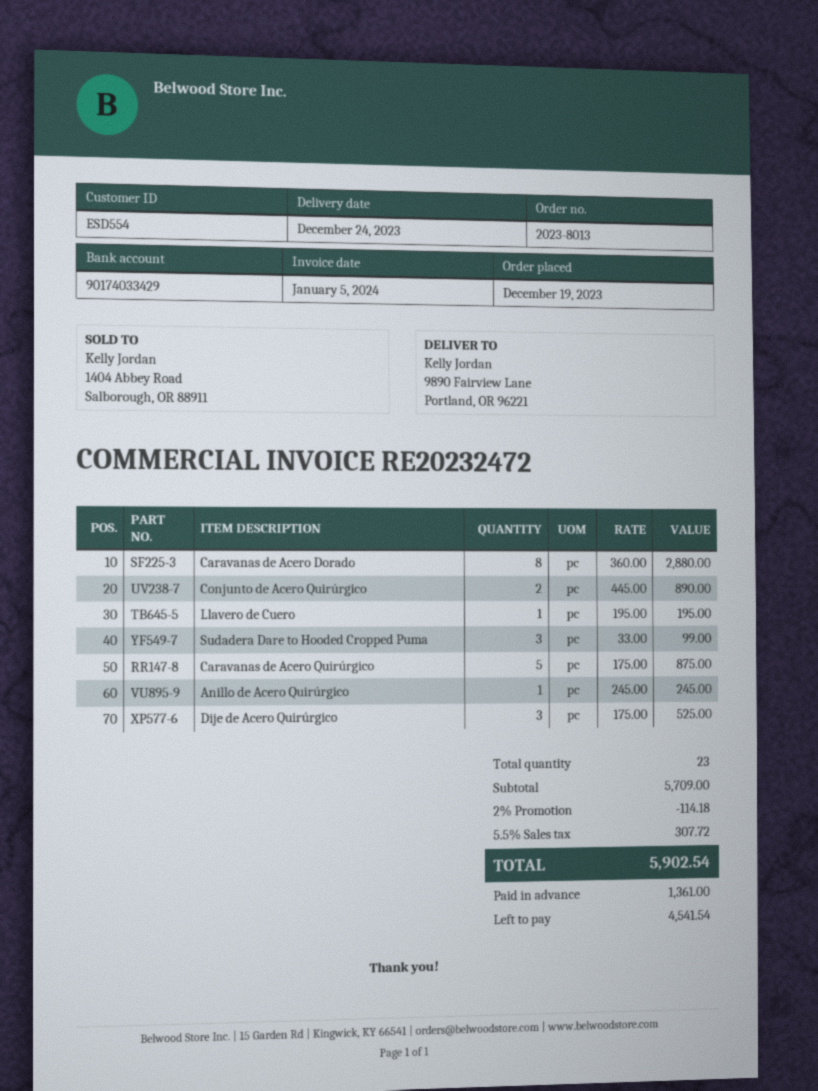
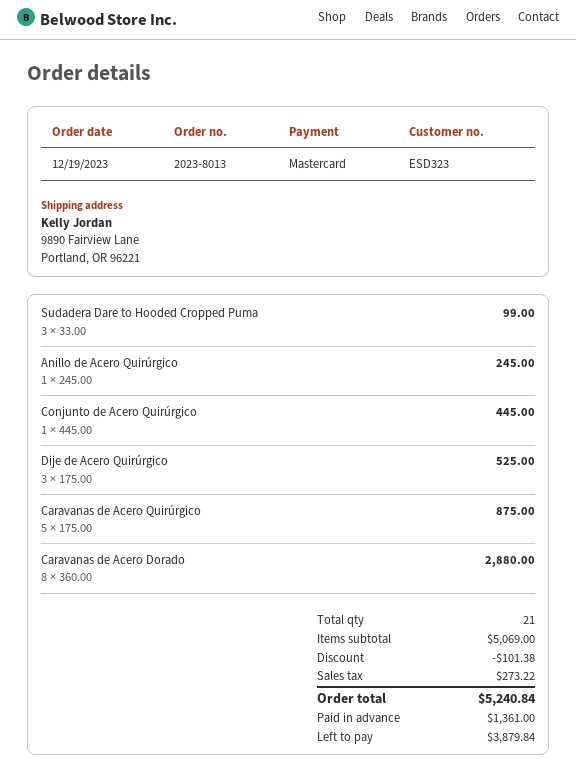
customer number: ESD554 -> ESD323
Conjunto de Acero Quirúrgico: 2 x 445.00 = 890.00 -> 1 x 445.00 = 445.00
Llavero de Cuero: 1 x 195.00 = 195.00 -> none
total quantity: 23 -> 21
subtotal: 5709.00 -> 5069.00
discount: 114.18 -> 101.38
tax: 307.72 -> 273.22
total: 5902.54 -> 5240.84
balance: 4541.54 -> 3879.84

